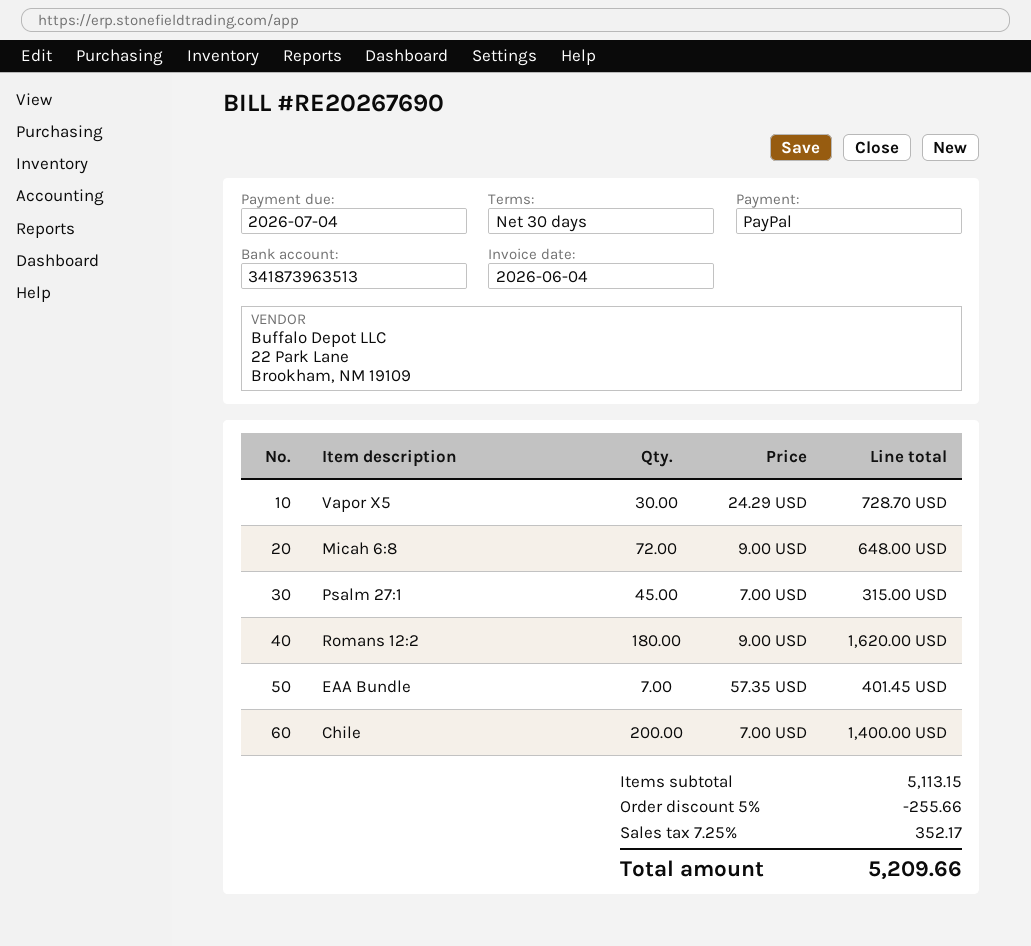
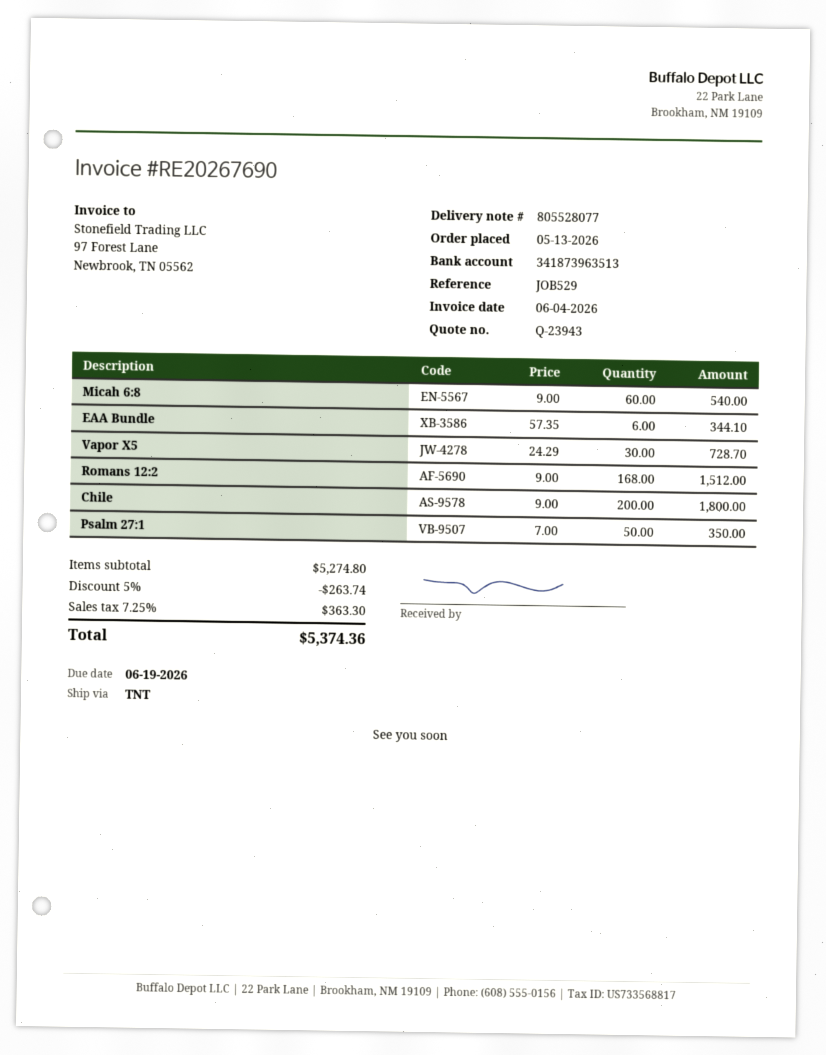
due date: 2026-07-04 -> 2026-06-19
Micah 6:8: 72 x 9.00 = 648.00 -> 60 x 9.00 = 540.00
Psalm 27:1: 45 x 7.00 = 315.00 -> 50 x 7.00 = 350.00
Romans 12:2: 180 x 9.00 = 1620.00 -> 168 x 9.00 = 1512.00
EAA Bundle: 7 x 57.35 = 401.45 -> 6 x 57.35 = 344.10
Chile: 200 x 7.00 = 1400.00 -> 200 x 9.00 = 1800.00
subtotal: 5113.15 -> 5274.80
discount: 5% = 255.66 -> 5% = 263.74
tax: 7.25% = 352.17 -> 7.25% = 363.30
total: 5209.66 -> 5374.36

